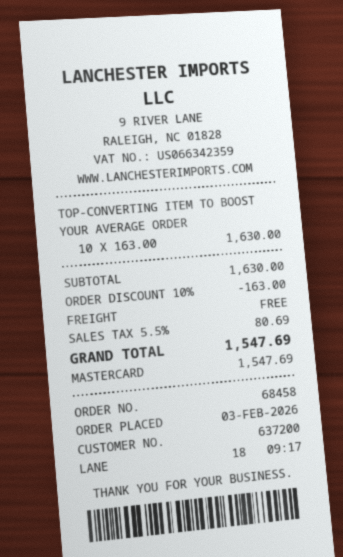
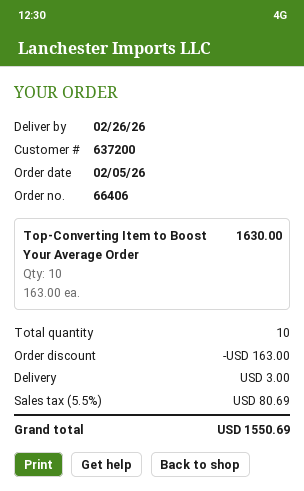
order number: 68458 -> 66406
order date: 2026-02-03 -> 2026-02-05
shipping: 0.00 -> 3.00
total: 1547.69 -> 1550.69

